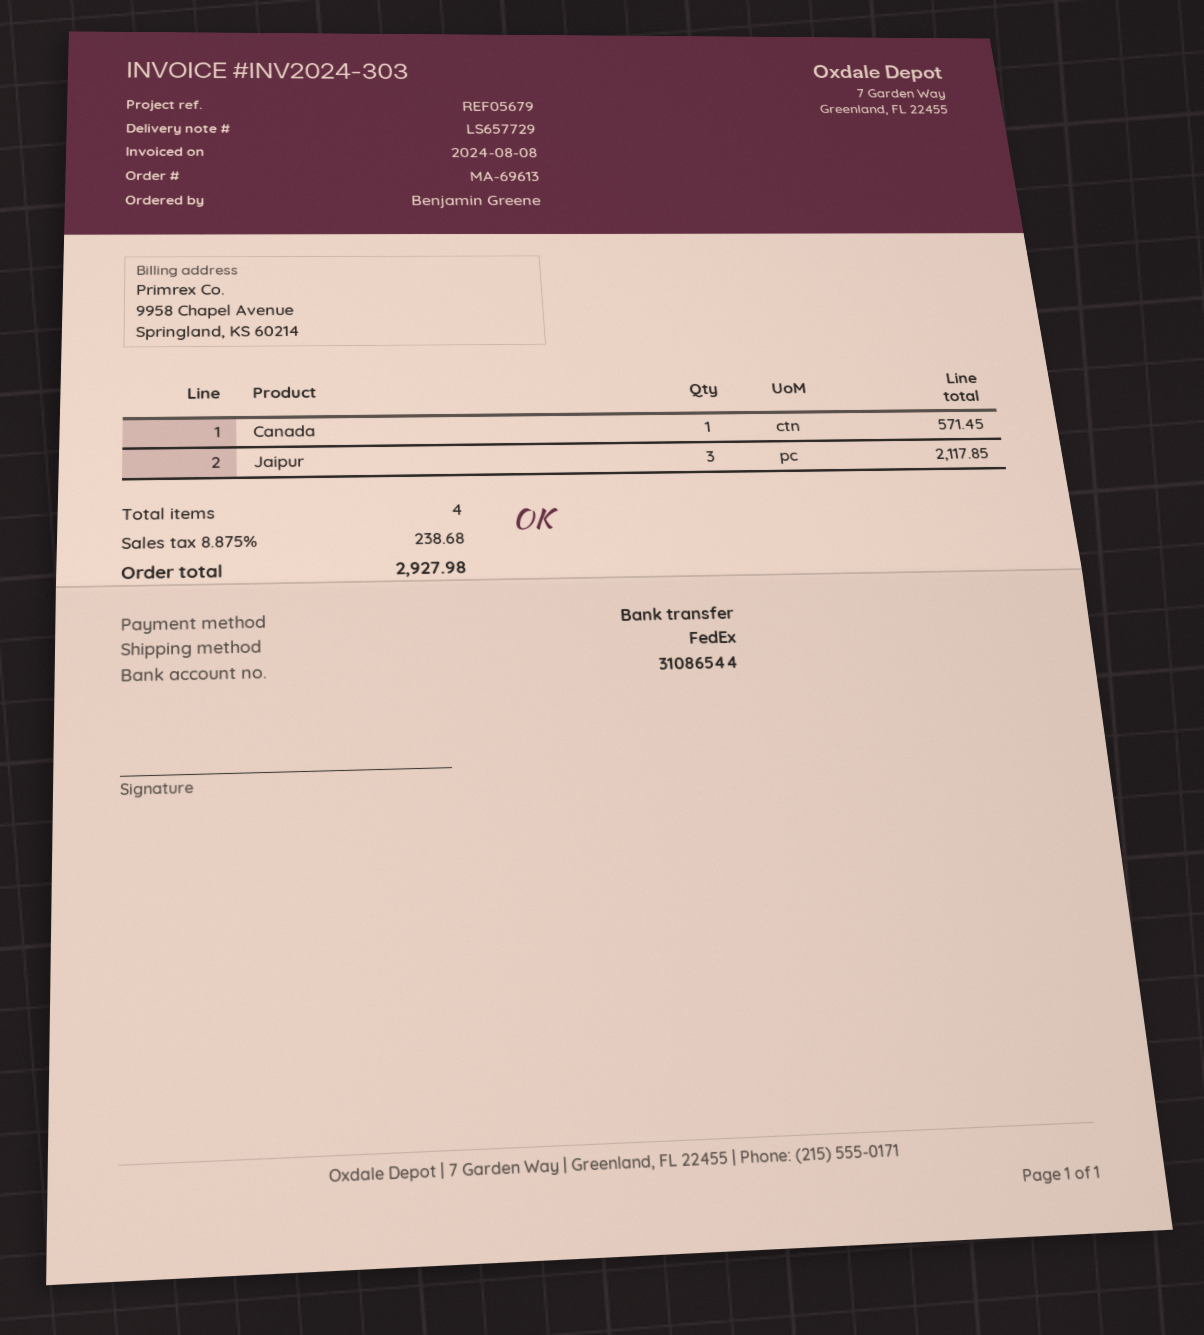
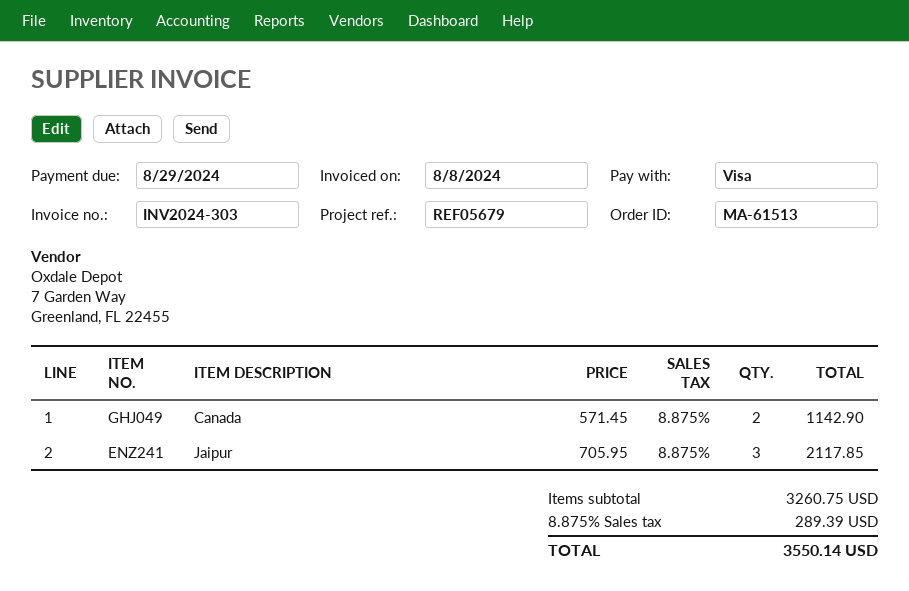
order number: MA-69613 -> MA-61513
payment method: bank transfer -> Visa
Canada: 1 for 571.45 -> 2 for 1142.90
tax: 8.875% = 238.68 -> 8.875% = 289.39
total: 2927.98 -> 3550.14

